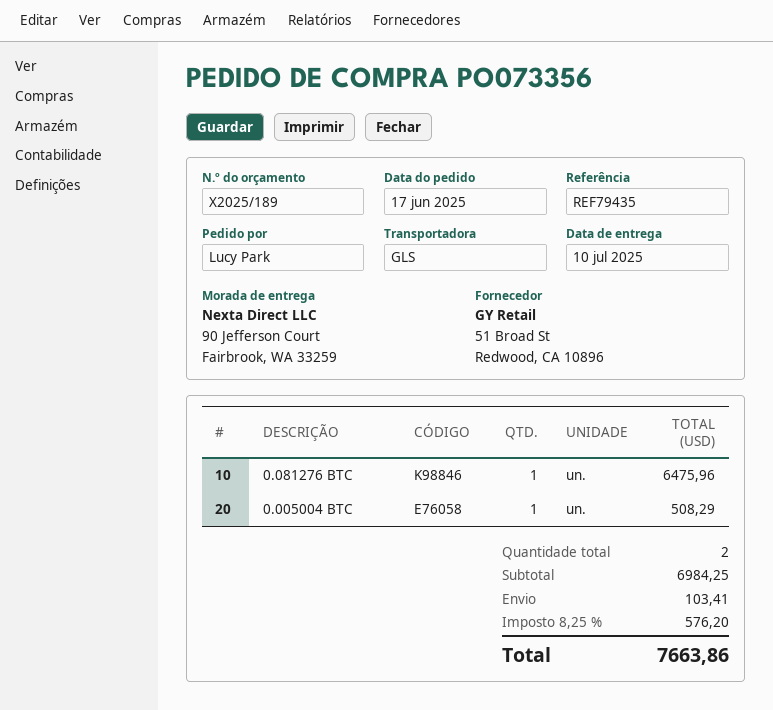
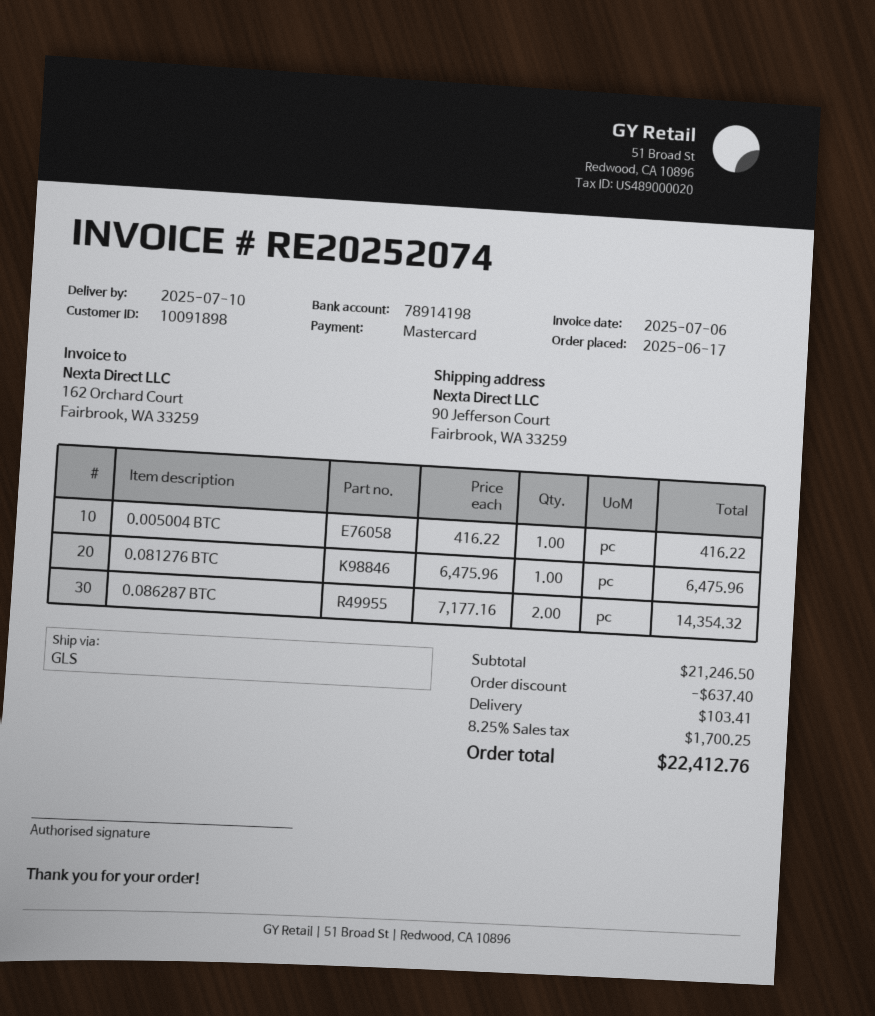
0.005004 BTC: 1 for 508.29 -> 1 for 416.22
0.086287 BTC: none -> 2 for 14354.32
subtotal: 6984.25 -> 21246.50
discount: none -> 637.40
tax: 8.25% = 576.20 -> 8.25% = 1700.25
total: 7663.86 -> 22412.76

